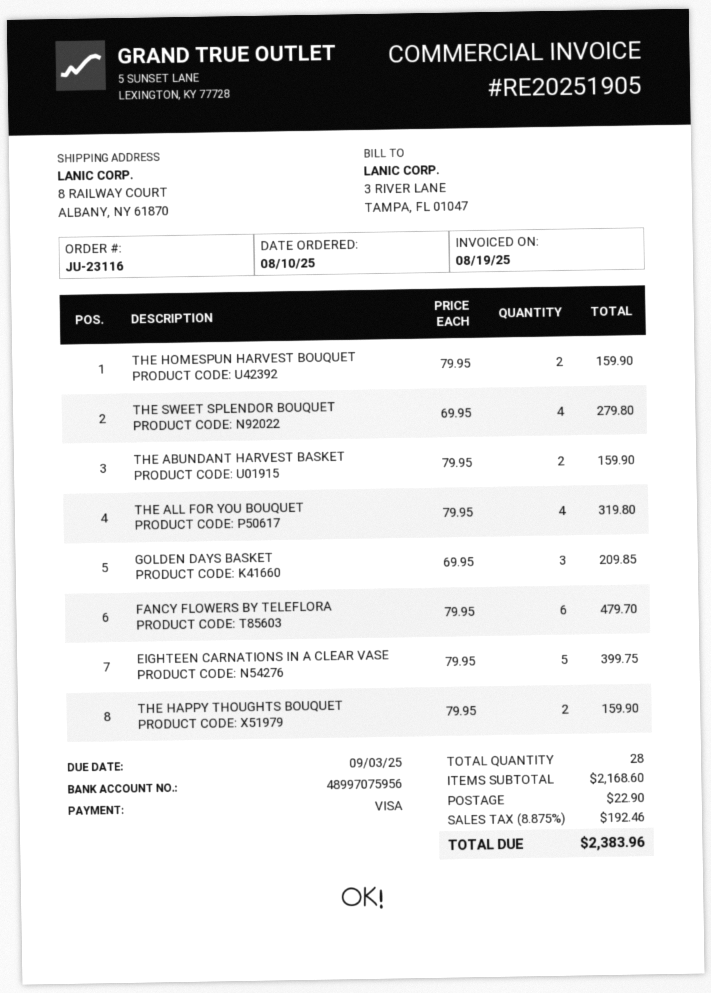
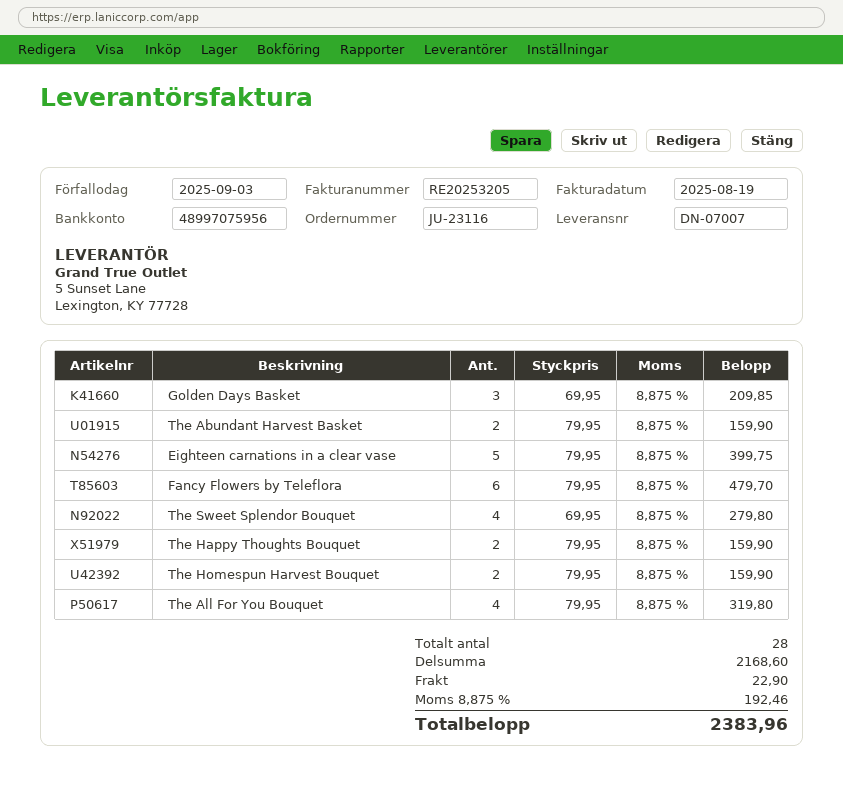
invoice number: RE20251905 -> RE20253205

